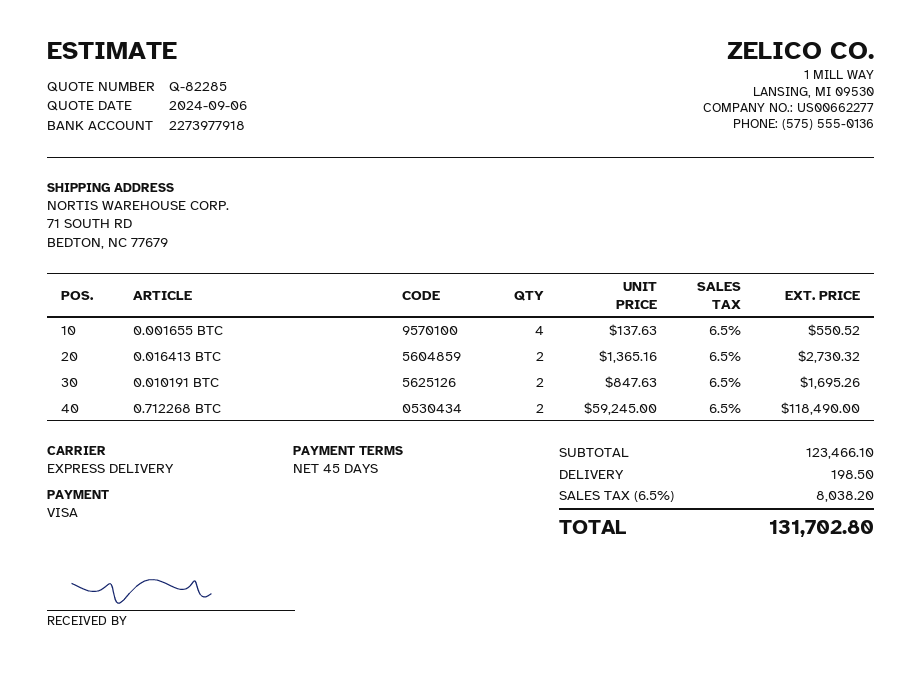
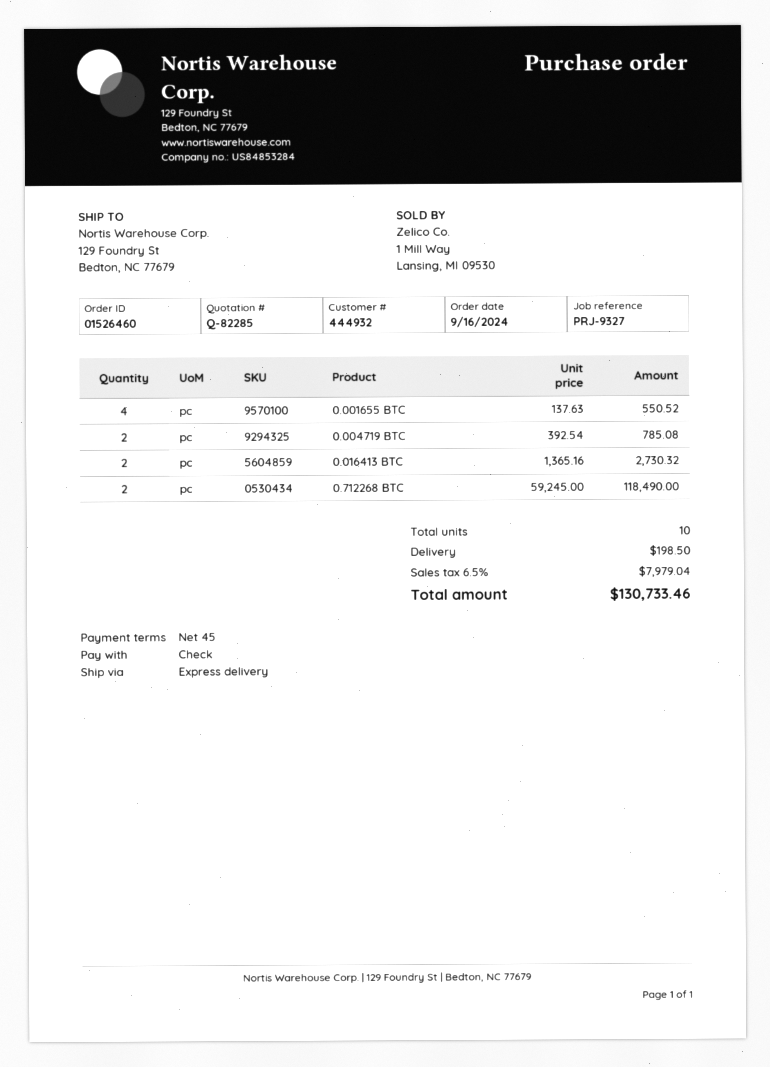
payment method: Visa -> cheque
ship to: 71 SOUTH RD, BEDTON, NC 77679 -> 129 Foundry St, Bedton, NC 77679
0.010191 BTC: 2 x 847.63 = 1695.26 -> none
0.004719 BTC: none -> 2 x 392.54 = 785.08
tax: 6.5% = 8038.20 -> 6.5% = 7979.04
total: 131702.80 -> 130733.46

